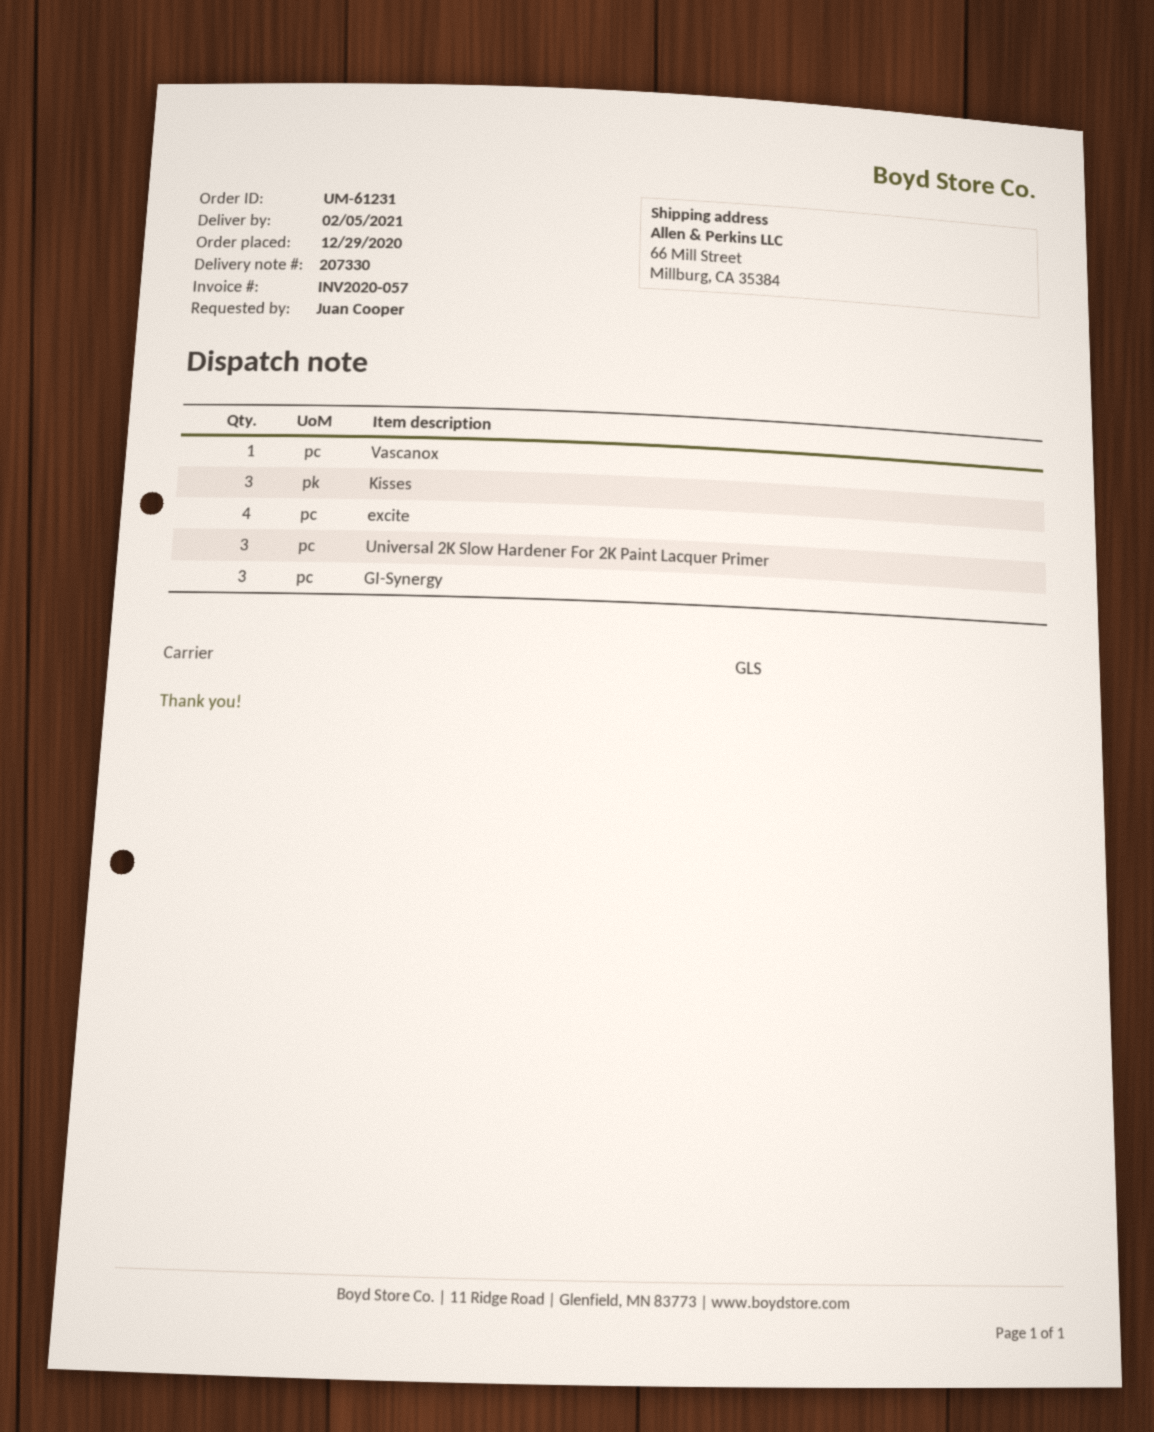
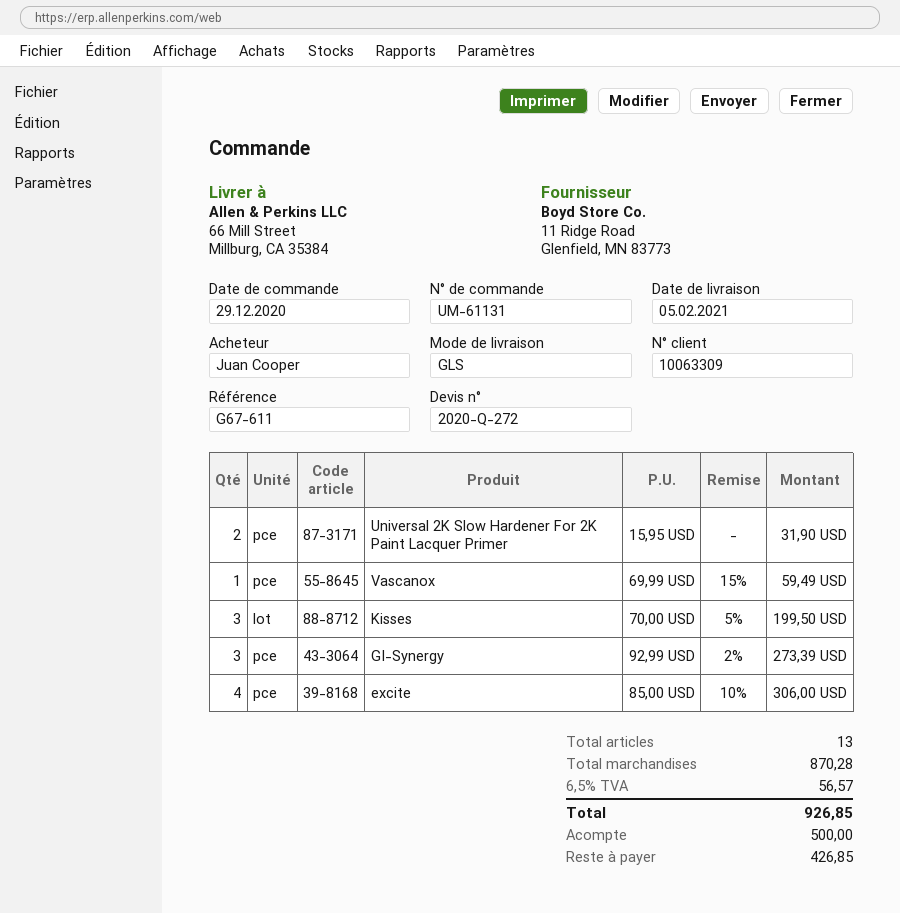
order number: UM-61231 -> UM-61131
Universal 2K Slow Hardener For 2K Paint Lacquer Primer: 3 -> 2

